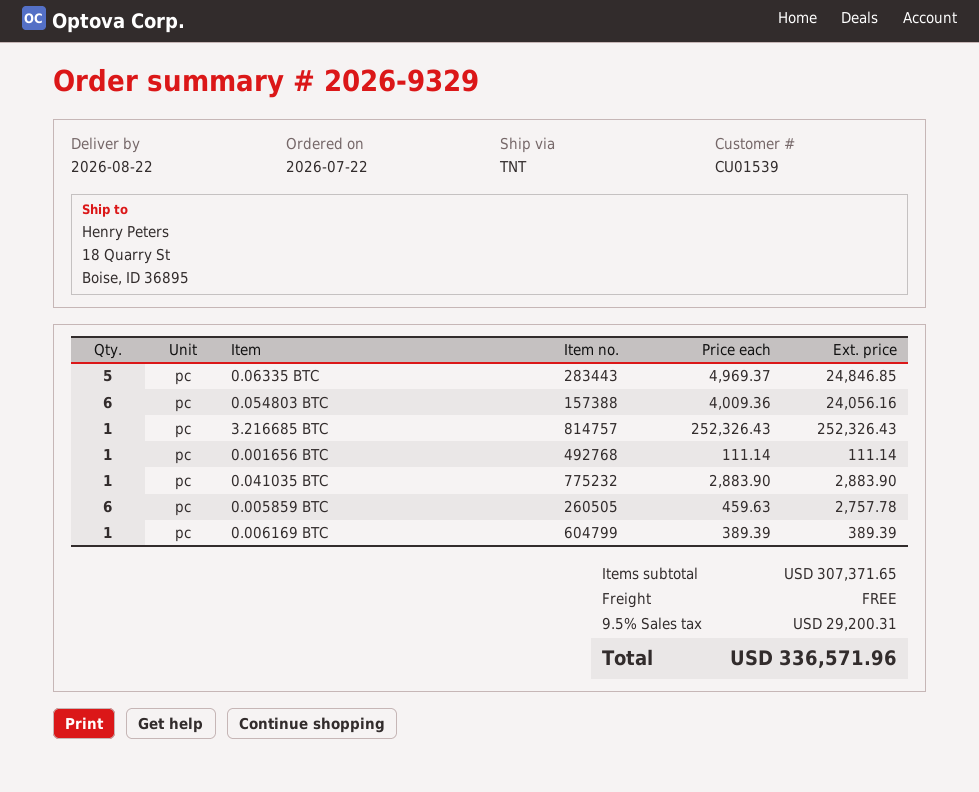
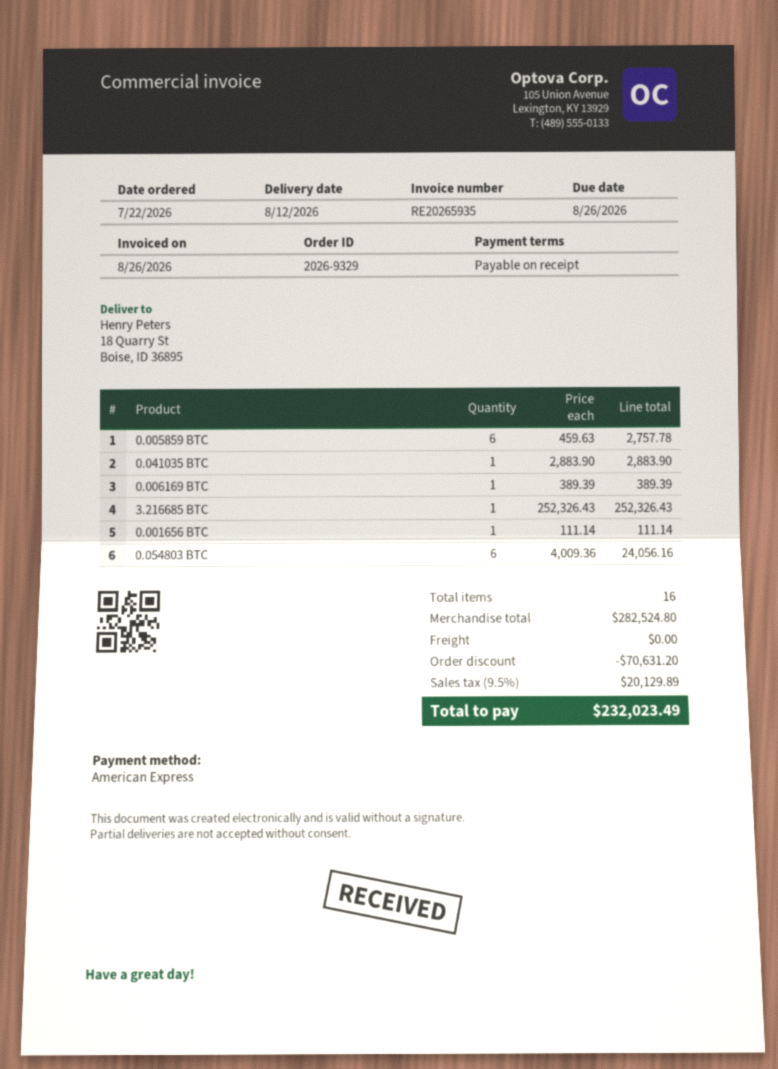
delivery date: 2026-08-22 -> 2026-08-12
0.06335 BTC: 5 x 4969.37 = 24846.85 -> none
subtotal: 307371.65 -> 282524.80
discount: none -> 70631.20
tax: 9.5% = 29200.31 -> 9.5% = 20129.89
total: 336571.96 -> 232023.49

